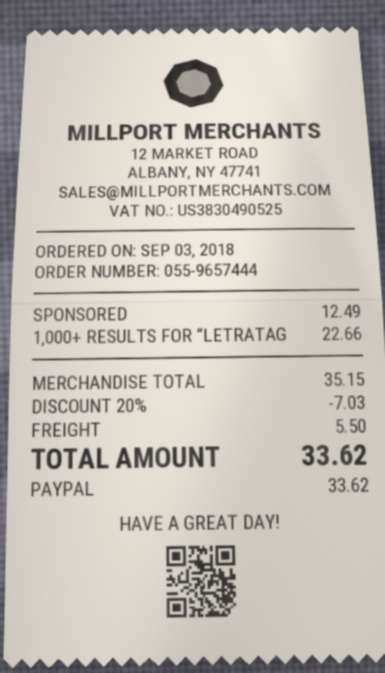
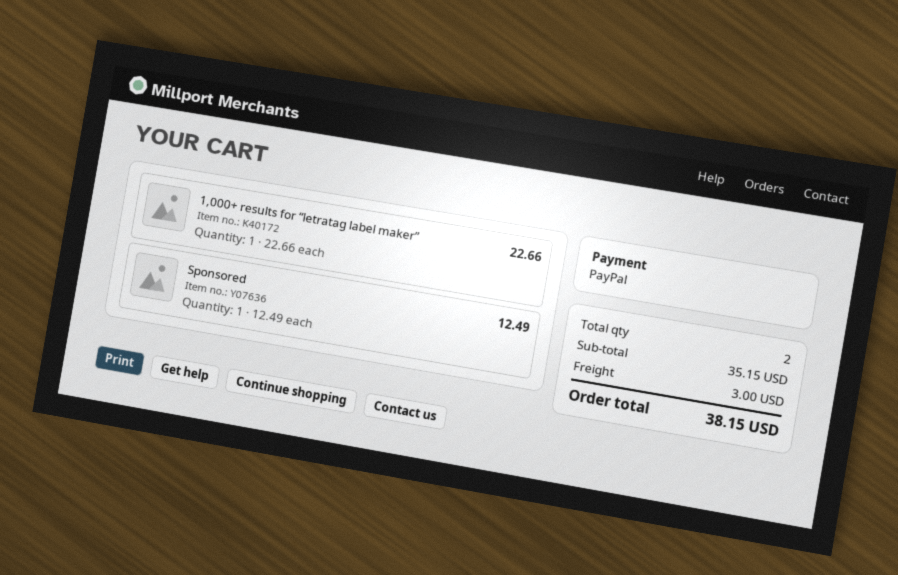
discount: 20% = 7.03 -> none
shipping: 5.50 -> 3.00
total: 33.62 -> 38.15

